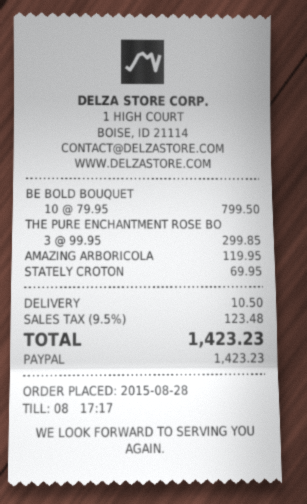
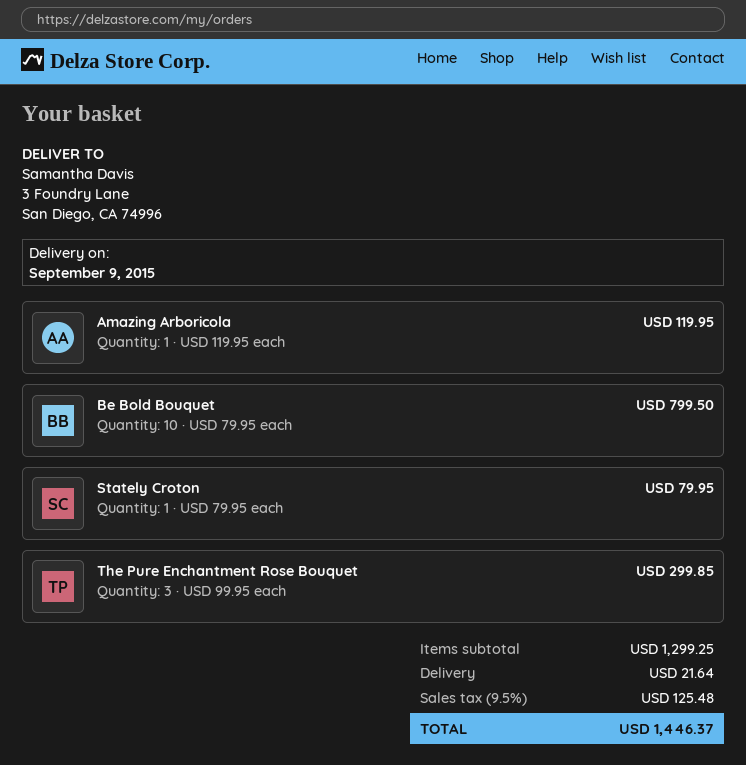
STATELY CROTON: 1 x 69.95 = 69.95 -> 1 x 79.95 = 79.95
shipping: 10.50 -> 21.64
tax: 9.5% = 123.48 -> 9.5% = 125.48
total: 1423.23 -> 1446.37

